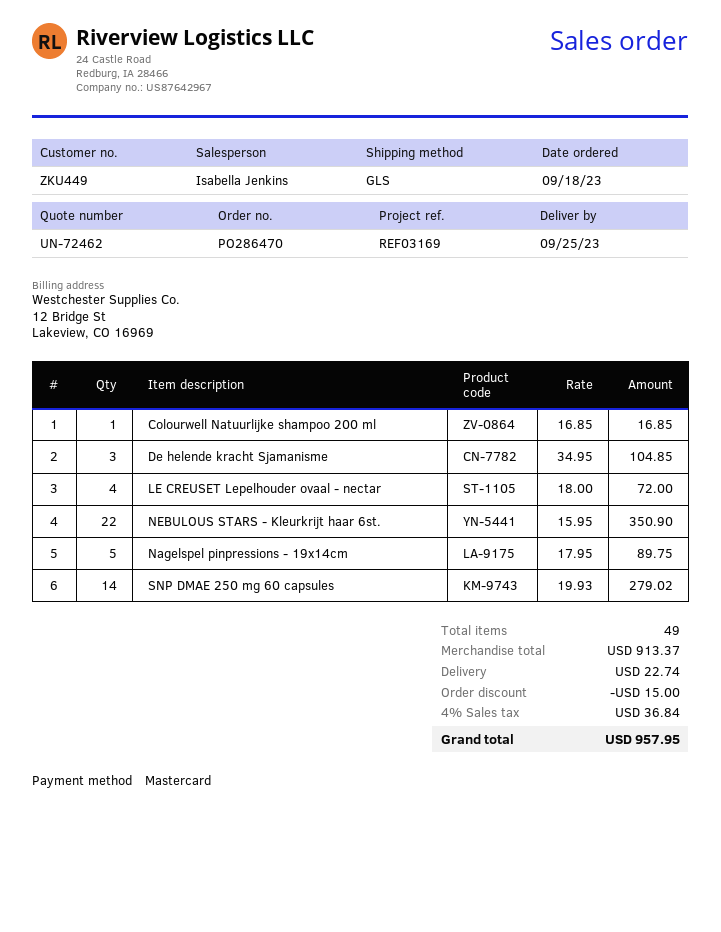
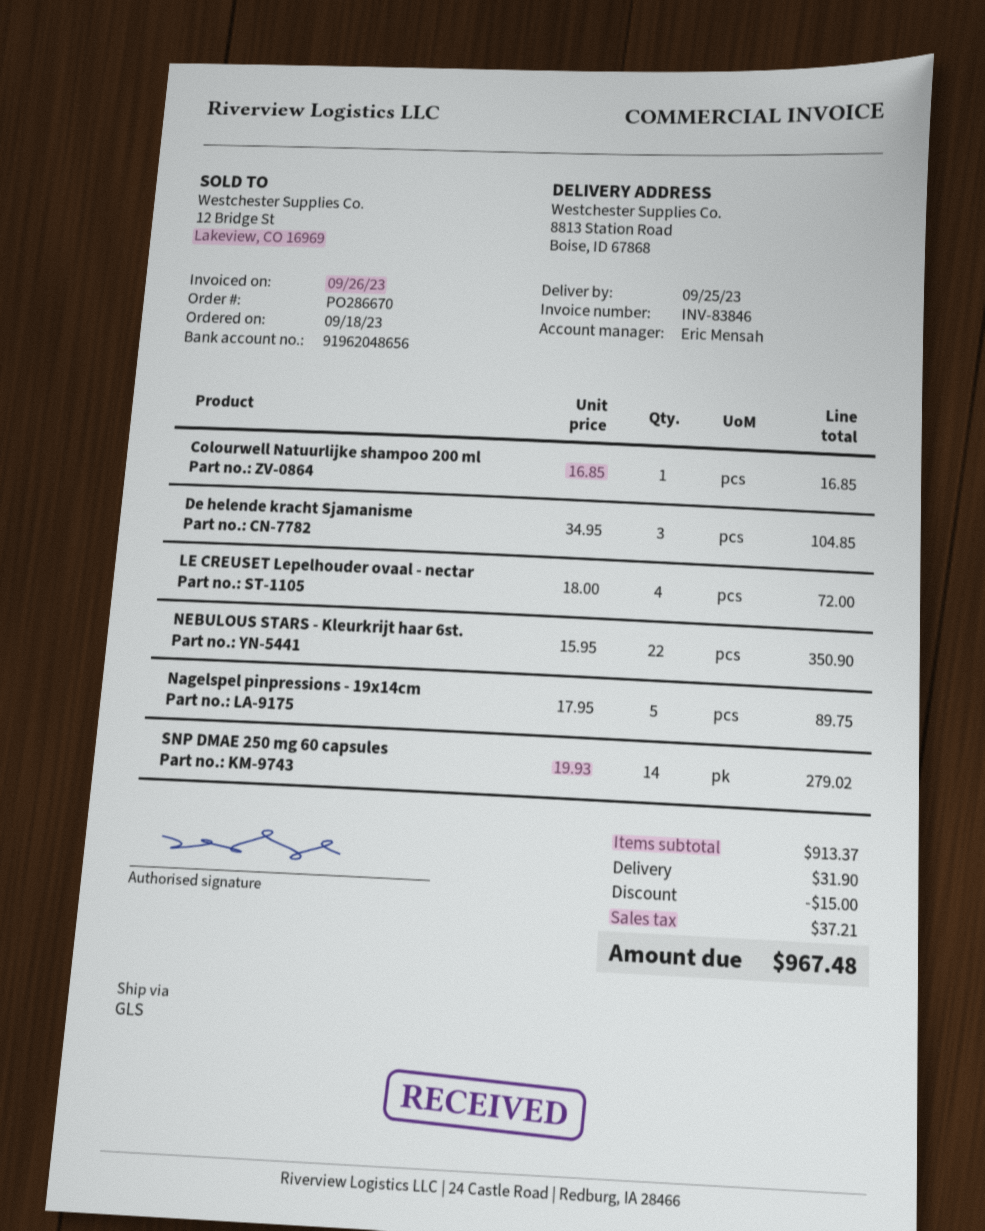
order number: PO286470 -> PO286670
sales rep: Isabella Jenkins -> Eric Mensah
shipping: 22.74 -> 31.90
tax: 36.84 -> 37.21
total: 957.95 -> 967.48

